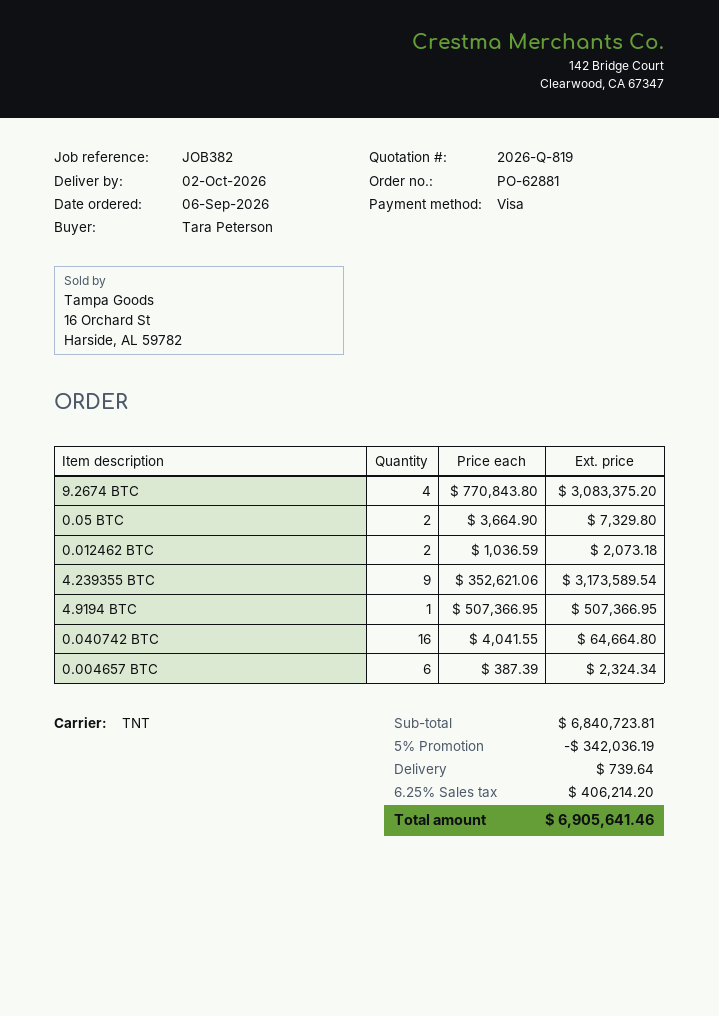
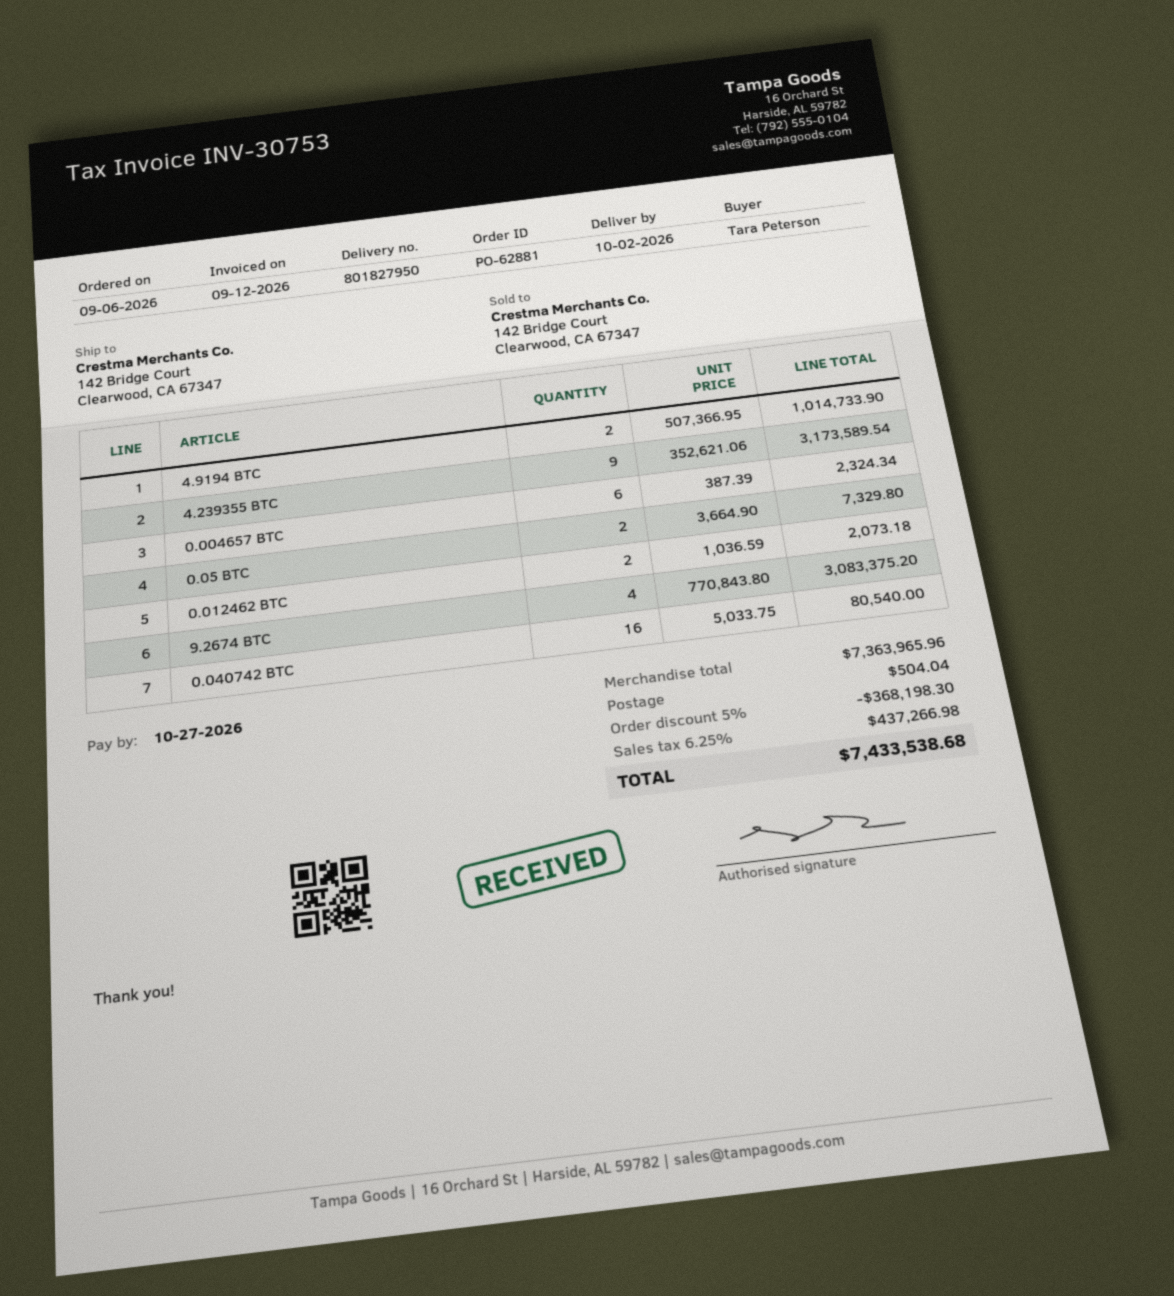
4.9194 BTC: 1 x 507366.95 = 507366.95 -> 2 x 507366.95 = 1014733.90
0.040742 BTC: 16 x 4041.55 = 64664.80 -> 16 x 5033.75 = 80540.00
subtotal: 6840723.81 -> 7363965.96
discount: 5% = 342036.19 -> 5% = 368198.30
shipping: 739.64 -> 504.04
tax: 6.25% = 406214.20 -> 6.25% = 437266.98
total: 6905641.46 -> 7433538.68

